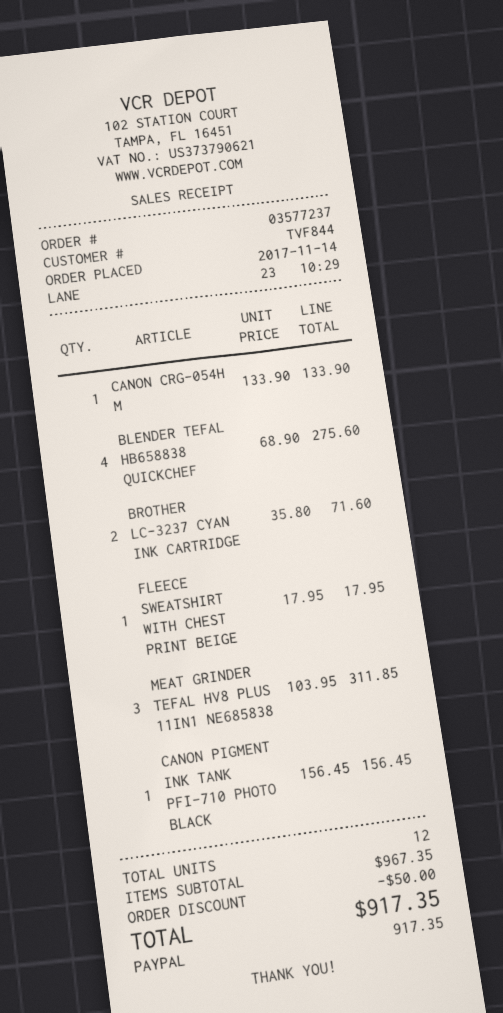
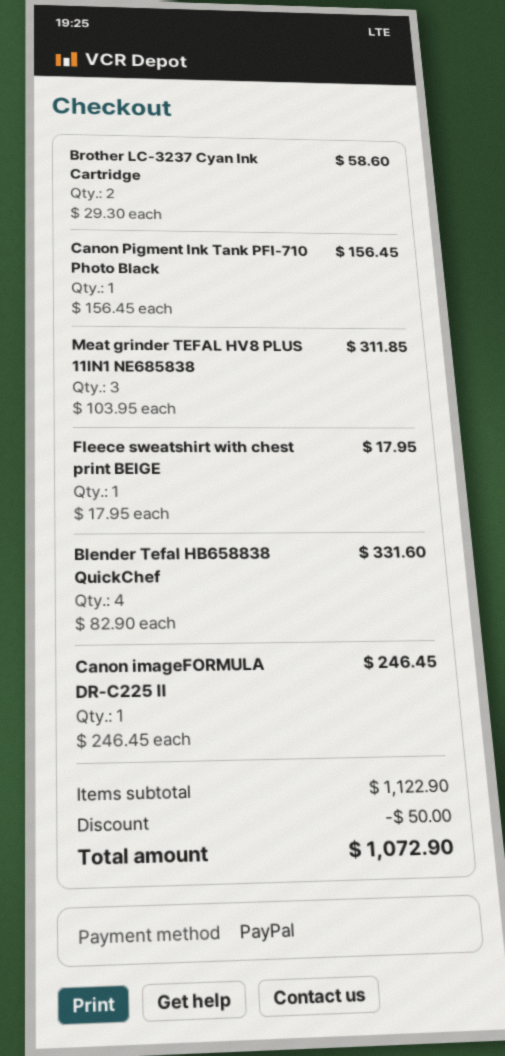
CANON CRG-054H M: 1 x 133.90 = 133.90 -> none
BLENDER TEFAL HB658838 QUICKCHEF: 4 x 68.90 = 275.60 -> 4 x 82.90 = 331.60
BROTHER LC-3237 CYAN INK CARTRIDGE: 2 x 35.80 = 71.60 -> 2 x 29.30 = 58.60
Canon imageFORMULA DR-C225 II: none -> 1 x 246.45 = 246.45
subtotal: 967.35 -> 1122.90
total: 917.35 -> 1072.90

